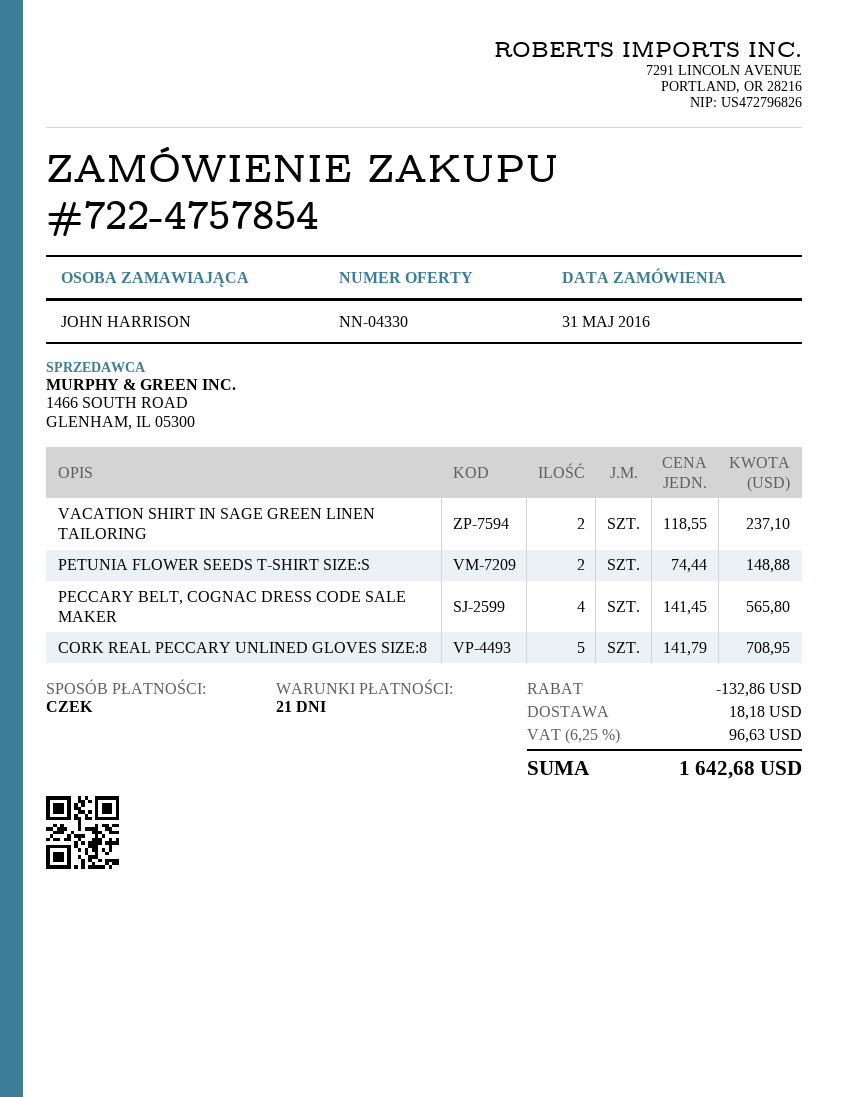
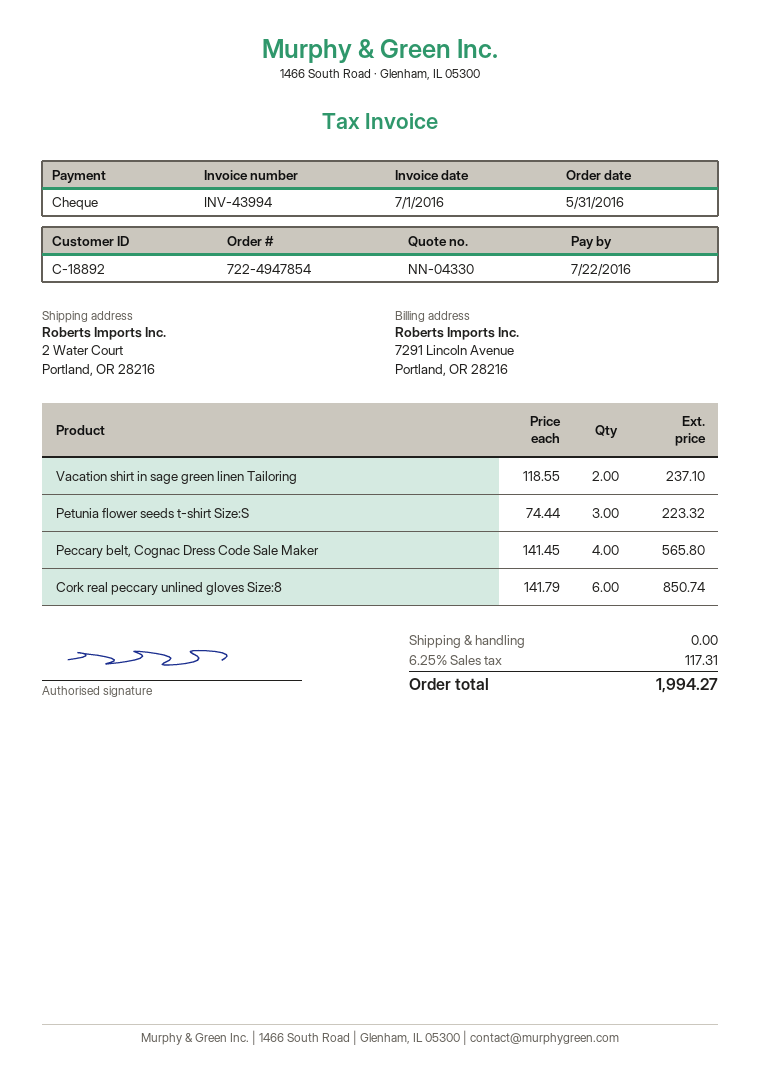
order number: 722-4757854 -> 722-4947854
PETUNIA FLOWER SEEDS T-SHIRT SIZE:S: 2 x 74.44 = 148.88 -> 3 x 74.44 = 223.32
CORK REAL PECCARY UNLINED GLOVES SIZE:8: 5 x 141.79 = 708.95 -> 6 x 141.79 = 850.74
discount: 132.86 -> none
shipping: 18.18 -> 0.00
tax: 6.25% = 96.63 -> 6.25% = 117.31
total: 1642.68 -> 1994.27

